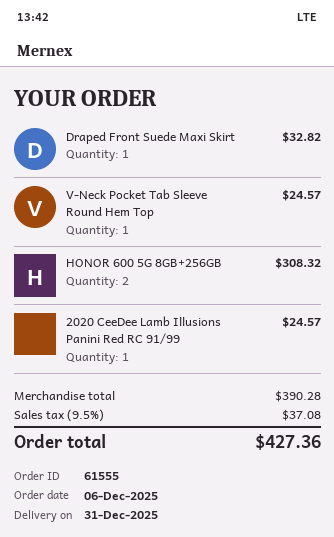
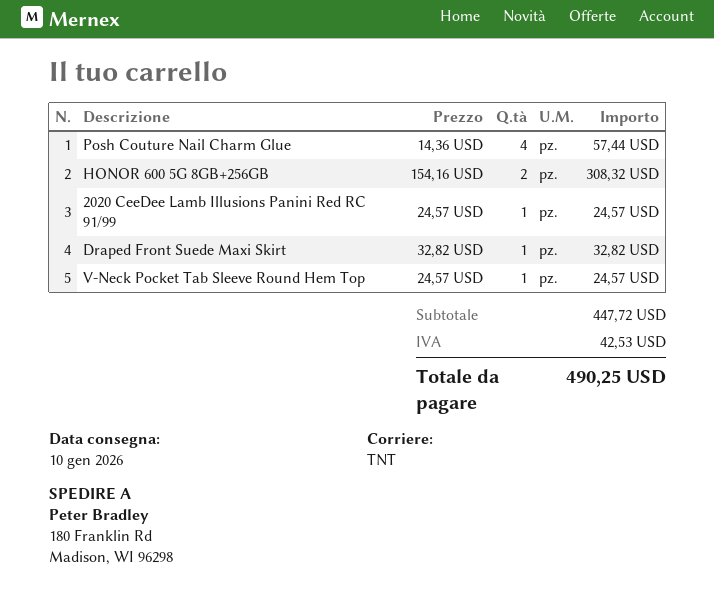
delivery date: 2025-12-31 -> 2026-01-10
Posh Couture Nail Charm Glue: none -> 4 for 57.44
subtotal: 390.28 -> 447.72
tax: 37.08 -> 42.53
total: 427.36 -> 490.25

